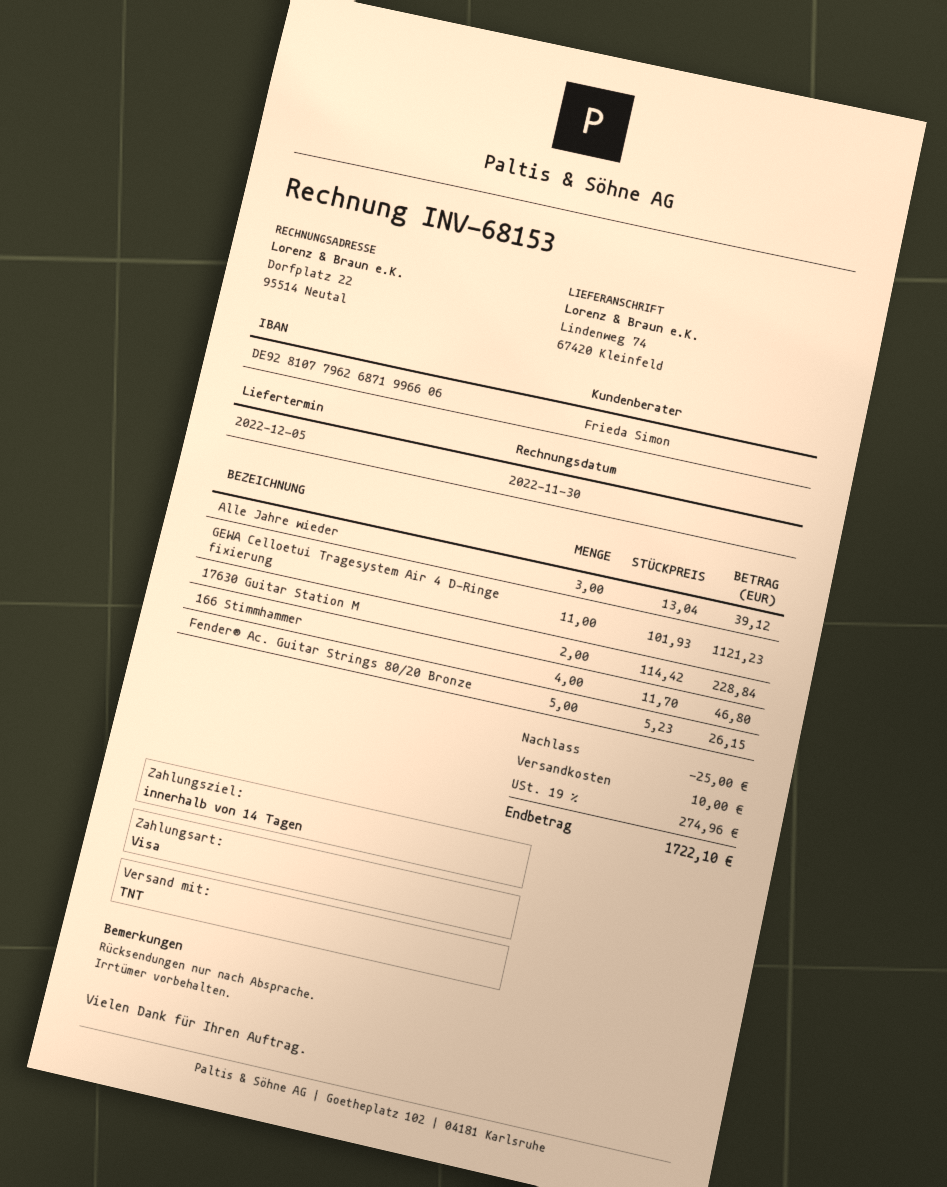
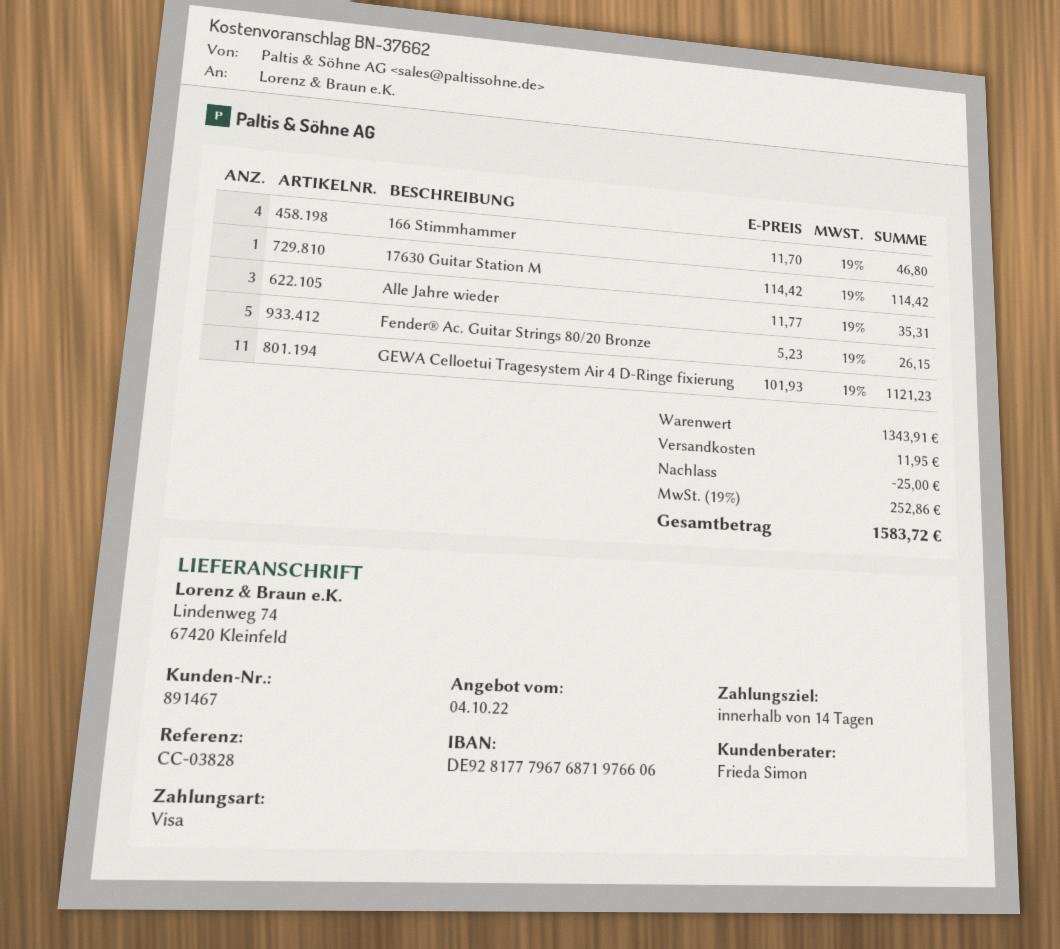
bank account: DE92810779626871996606 -> DE92817779676871976606
Alle Jahre wieder: 3 x 13.04 = 39.12 -> 3 x 11.77 = 35.31
17630 Guitar Station M: 2 x 114.42 = 228.84 -> 1 x 114.42 = 114.42
shipping: 10.00 -> 11.95
tax: 19% = 274.96 -> 19% = 252.86
total: 1722.10 -> 1583.72

